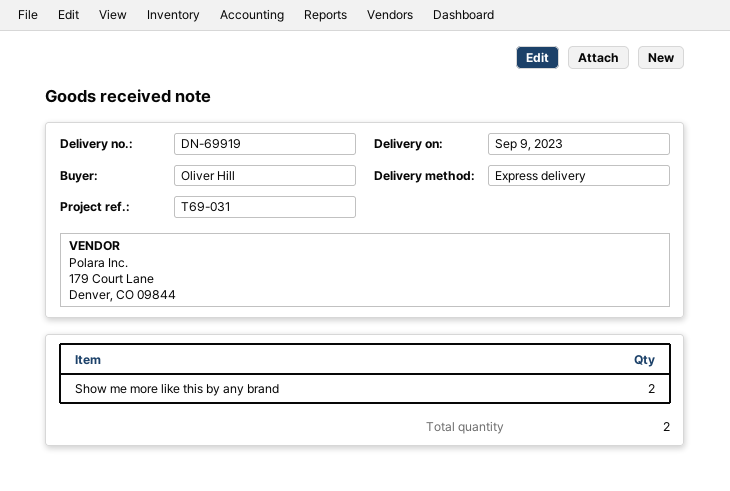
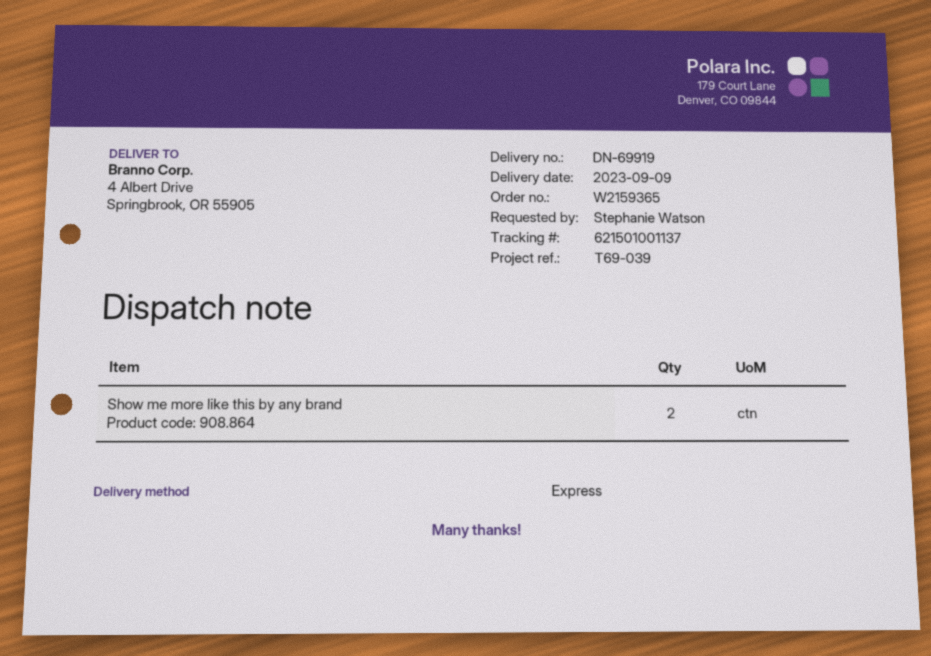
reference: T69-031 -> T69-039
ordered by: Oliver Hill -> Stephanie Watson

